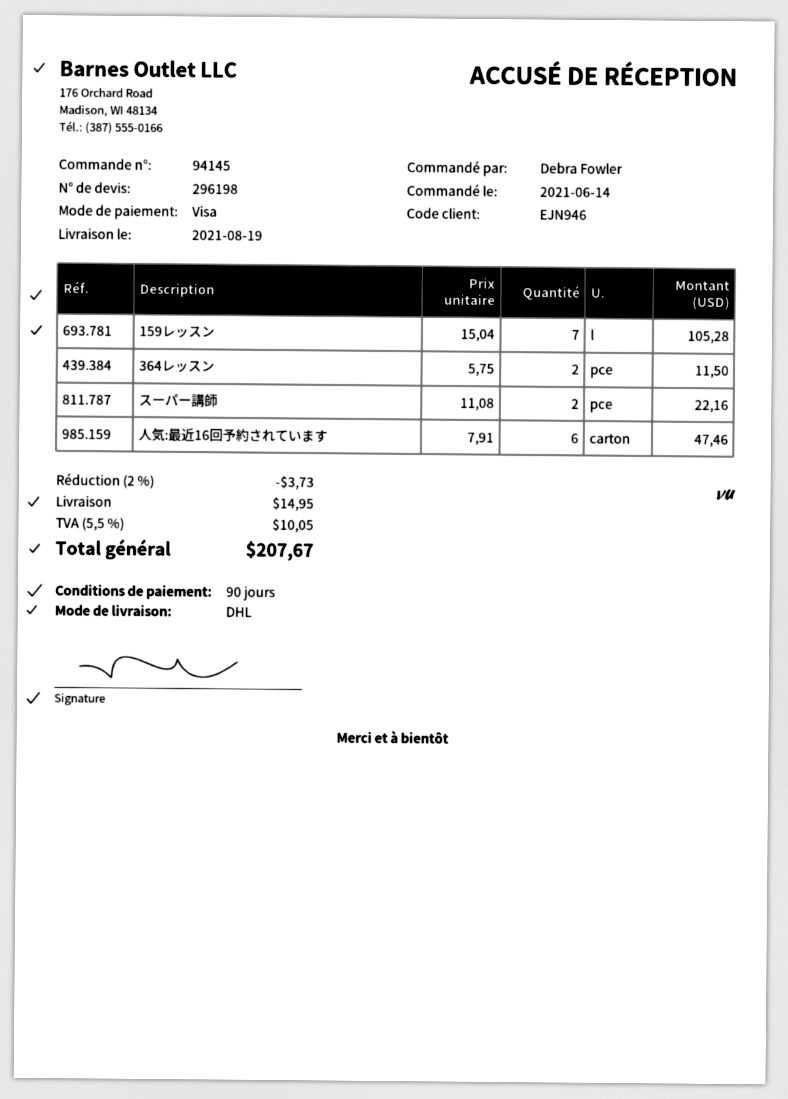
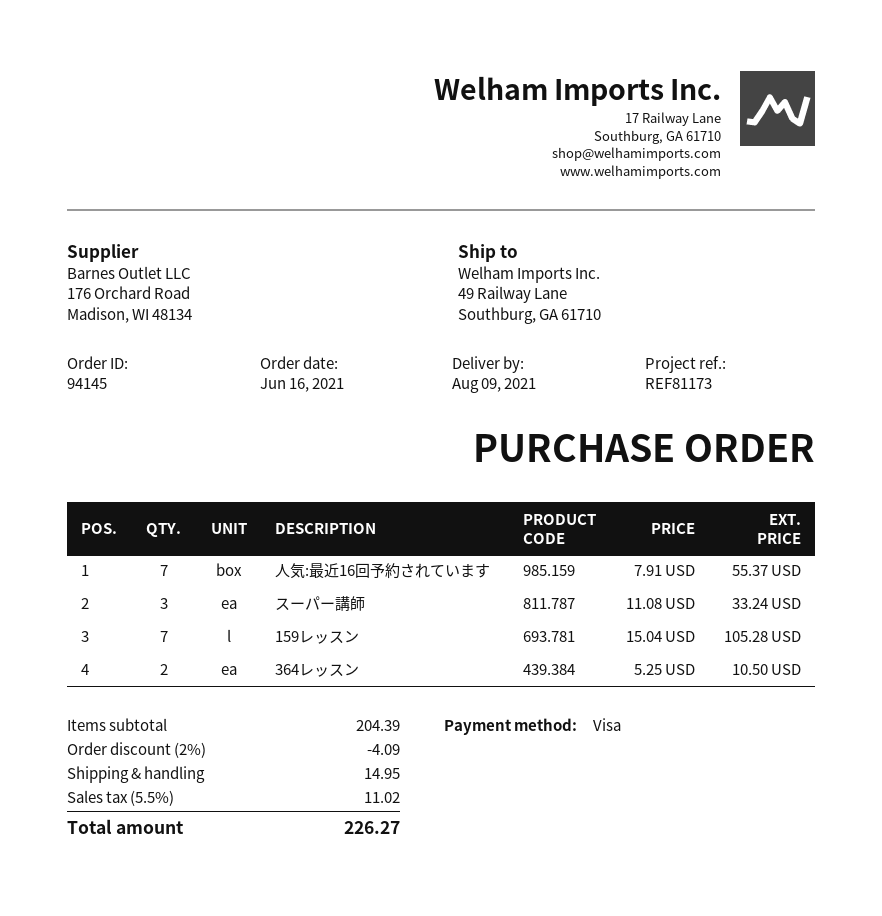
order date: 2021-06-14 -> 2021-06-16
delivery date: 2021-08-19 -> 2021-08-09
364レッスン: 2 x 5.75 = 11.50 -> 2 x 5.25 = 10.50
スーパー講師: 2 x 11.08 = 22.16 -> 3 x 11.08 = 33.24
人気:最近16回予約されています: 6 x 7.91 = 47.46 -> 7 x 7.91 = 55.37
discount: 2% = 3.73 -> 2% = 4.09
tax: 5.5% = 10.05 -> 5.5% = 11.02
total: 207.67 -> 226.27

